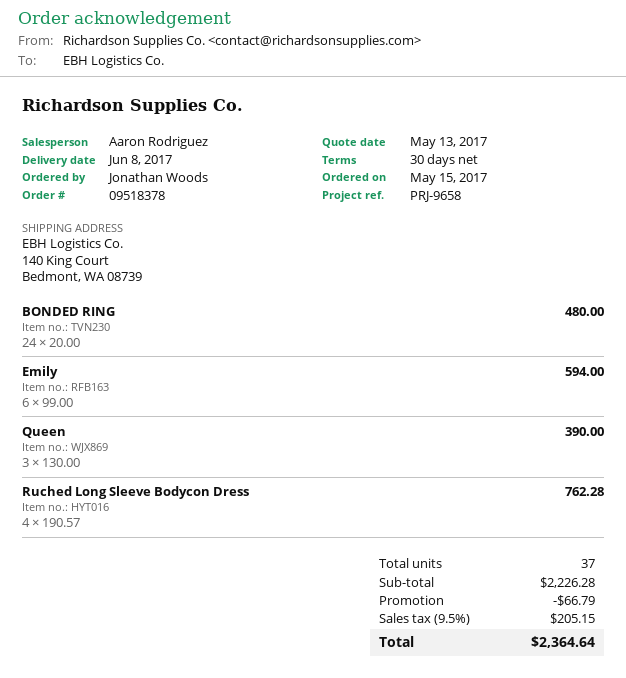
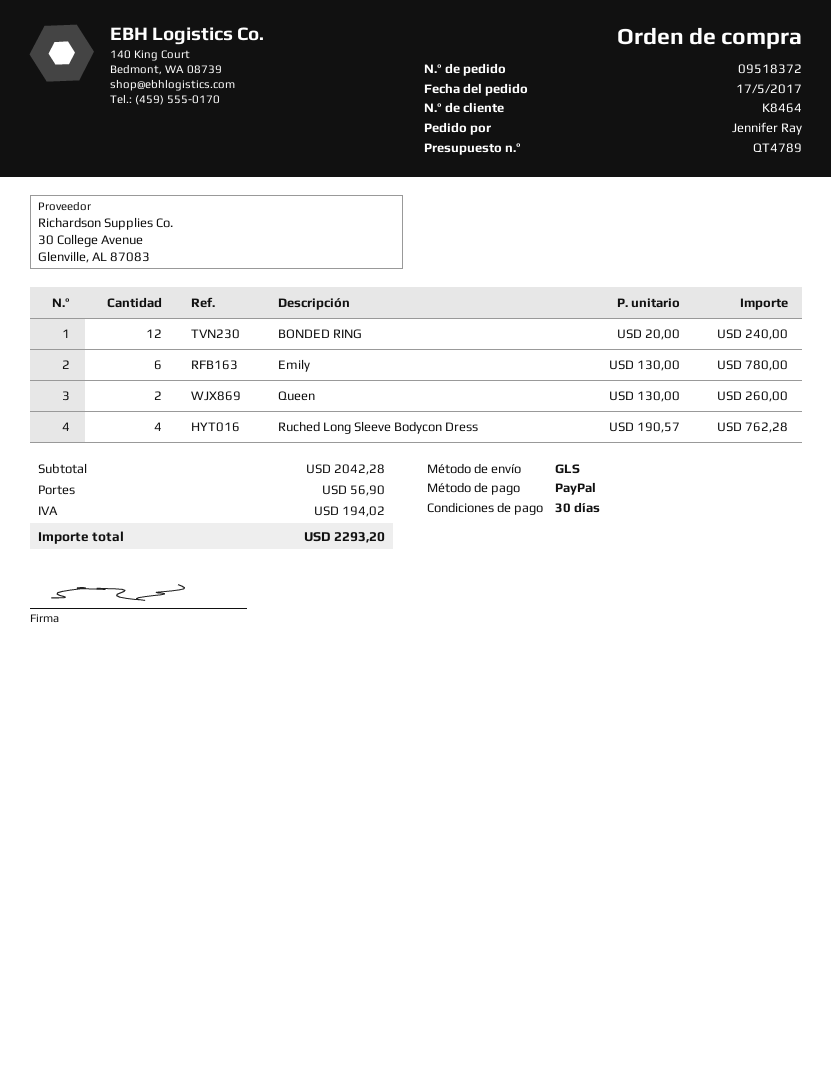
order number: 09518378 -> 09518372
order date: 2017-05-15 -> 2017-05-17
ordered by: Jonathan Woods -> Jennifer Ray
BONDED RING: 24 x 20.00 = 480.00 -> 12 x 20.00 = 240.00
Emily: 6 x 99.00 = 594.00 -> 6 x 130.00 = 780.00
Queen: 3 x 130.00 = 390.00 -> 2 x 130.00 = 260.00
subtotal: 2226.28 -> 2042.28
discount: 66.79 -> none
shipping: none -> 56.90
tax: 205.15 -> 194.02
total: 2364.64 -> 2293.20

